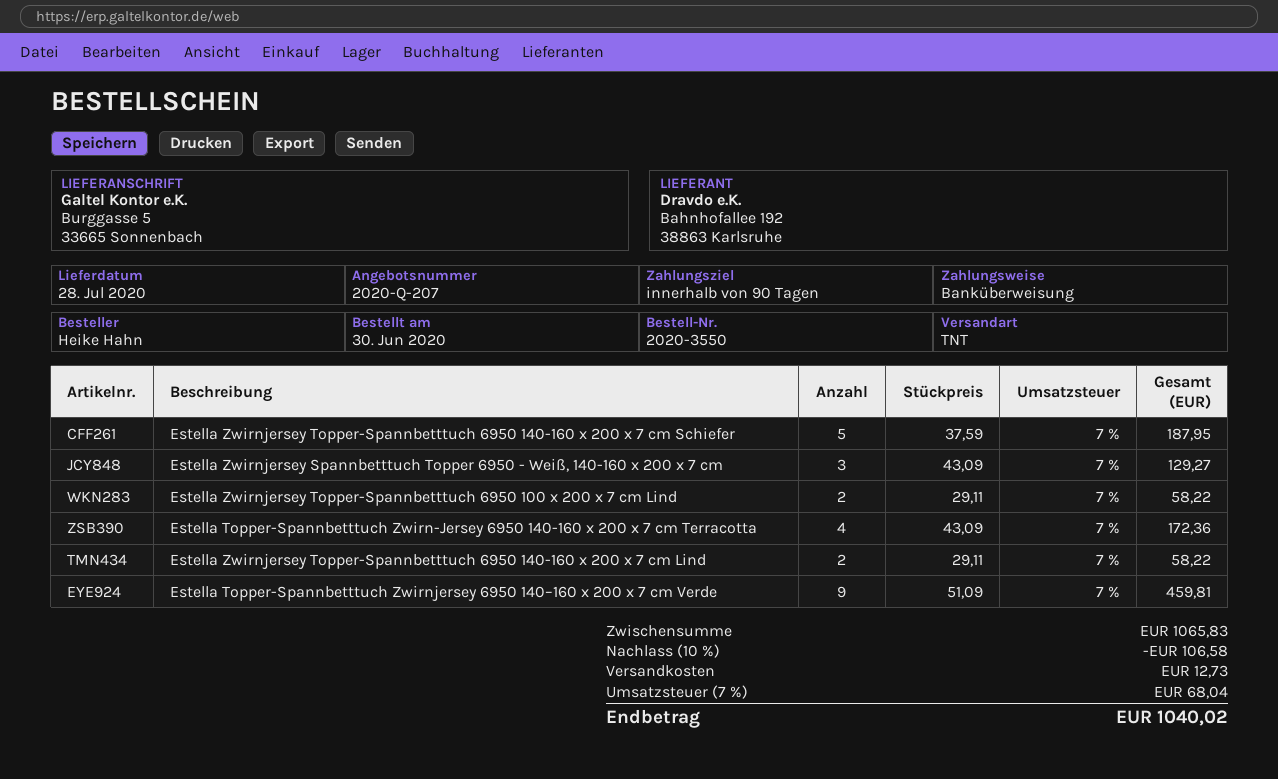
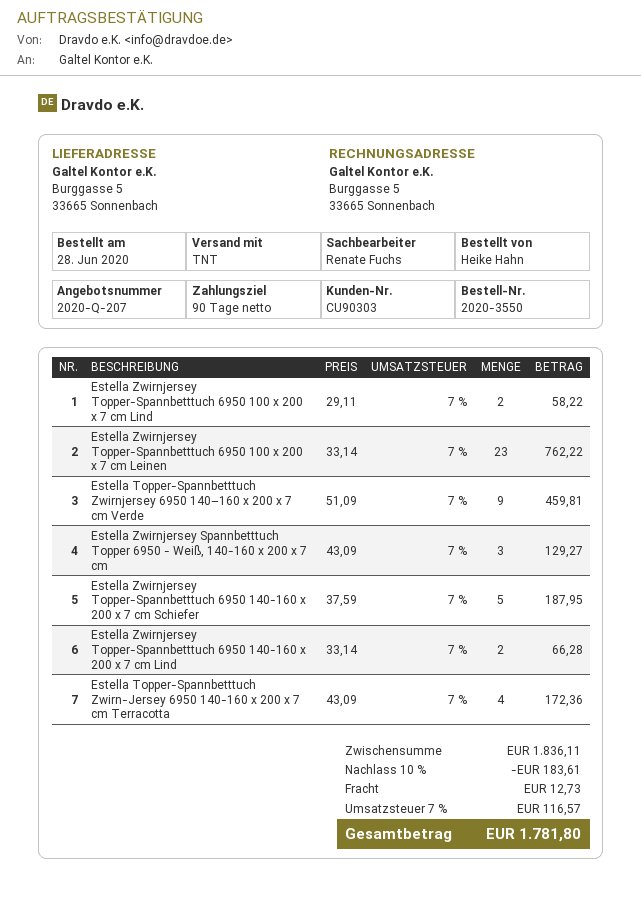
order date: 2020-06-30 -> 2020-06-28
Estella Zwirnjersey Topper-Spannbetttuch 6950 140-160 x 200 x 7 cm Lind: 2 x 29.11 = 58.22 -> 2 x 33.14 = 66.28
Estella Zwirnjersey Topper-Spannbetttuch 6950 100 x 200 x 7 cm Leinen: none -> 23 x 33.14 = 762.22
subtotal: 1065.83 -> 1836.11
discount: 10% = 106.58 -> 10% = 183.61
tax: 7% = 68.04 -> 7% = 116.57
total: 1040.02 -> 1781.80

